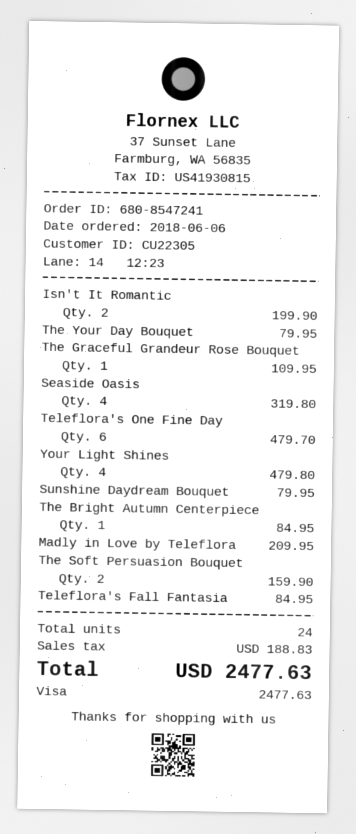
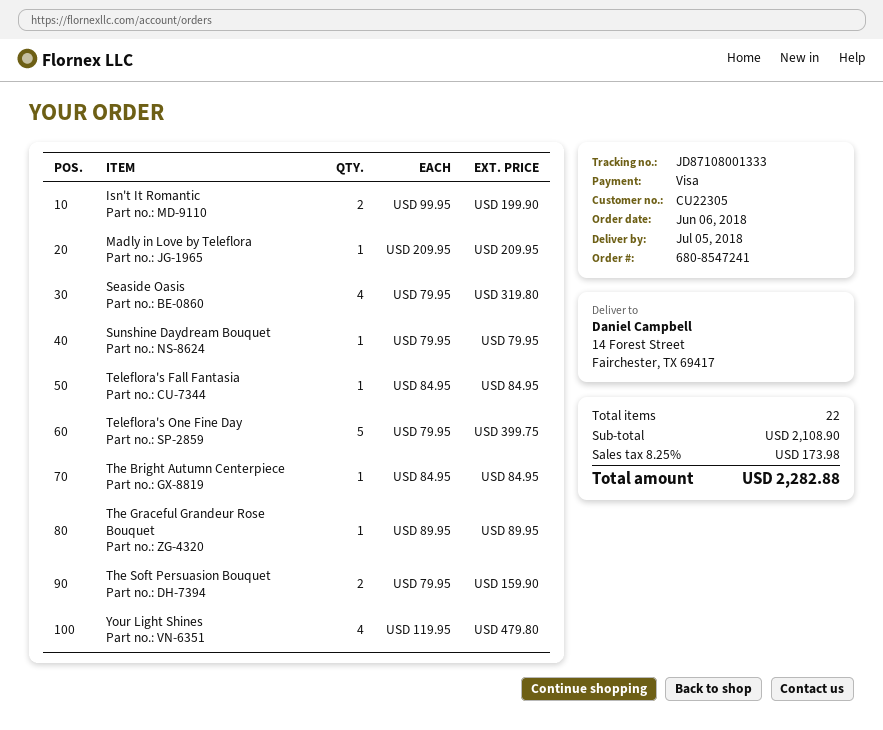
The Your Day Bouquet: 1 for 79.95 -> none
The Graceful Grandeur Rose Bouquet: 1 for 109.95 -> 1 for 89.95
Teleflora's One Fine Day: 6 for 479.70 -> 5 for 399.75
total quantity: 24 -> 22
tax: 188.83 -> 173.98
total: 2477.63 -> 2282.88

